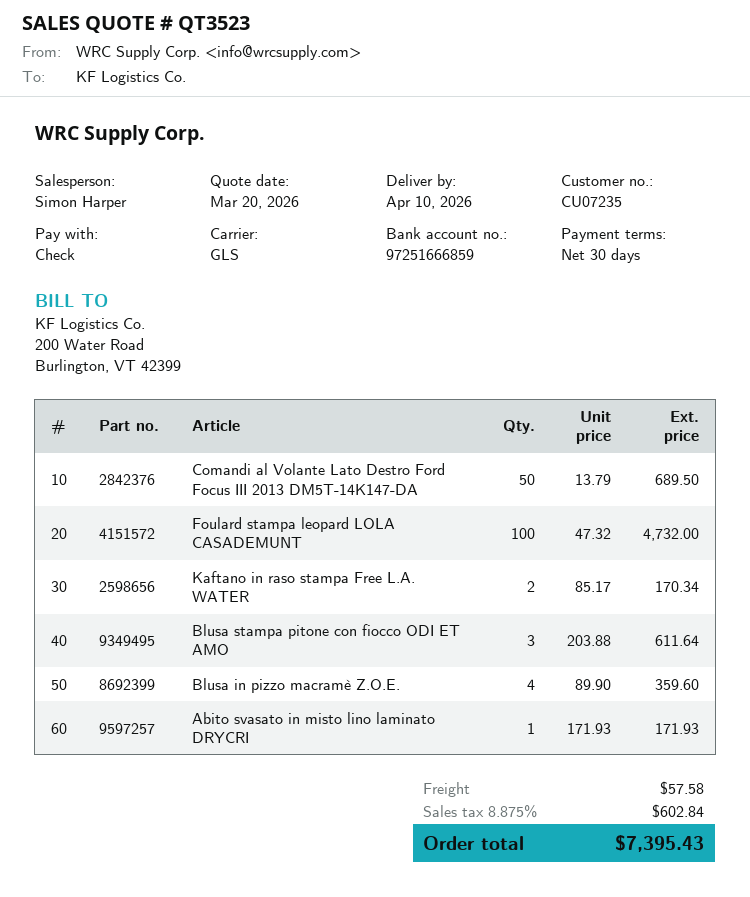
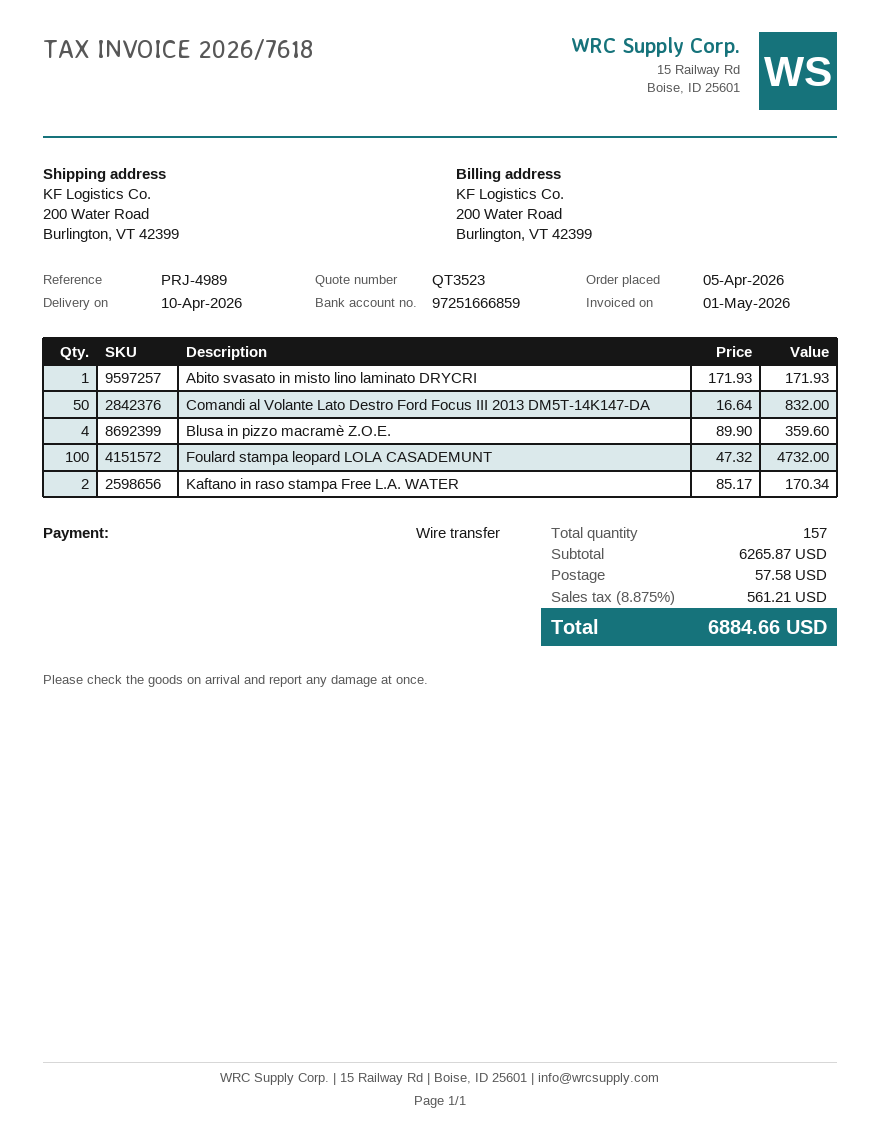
payment method: cheque -> bank transfer
Comandi al Volante Lato Destro Ford Focus III 2013 DM5T-14K147-DA: 50 x 13.79 = 689.50 -> 50 x 16.64 = 832.00
Blusa stampa pitone con fiocco ODI ET AMO: 3 x 203.88 = 611.64 -> none
tax: 8.875% = 602.84 -> 8.875% = 561.21
total: 7395.43 -> 6884.66

